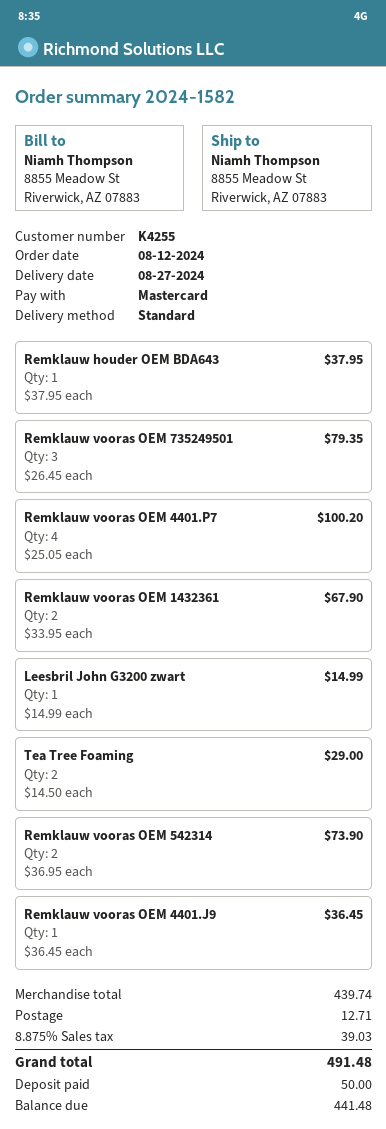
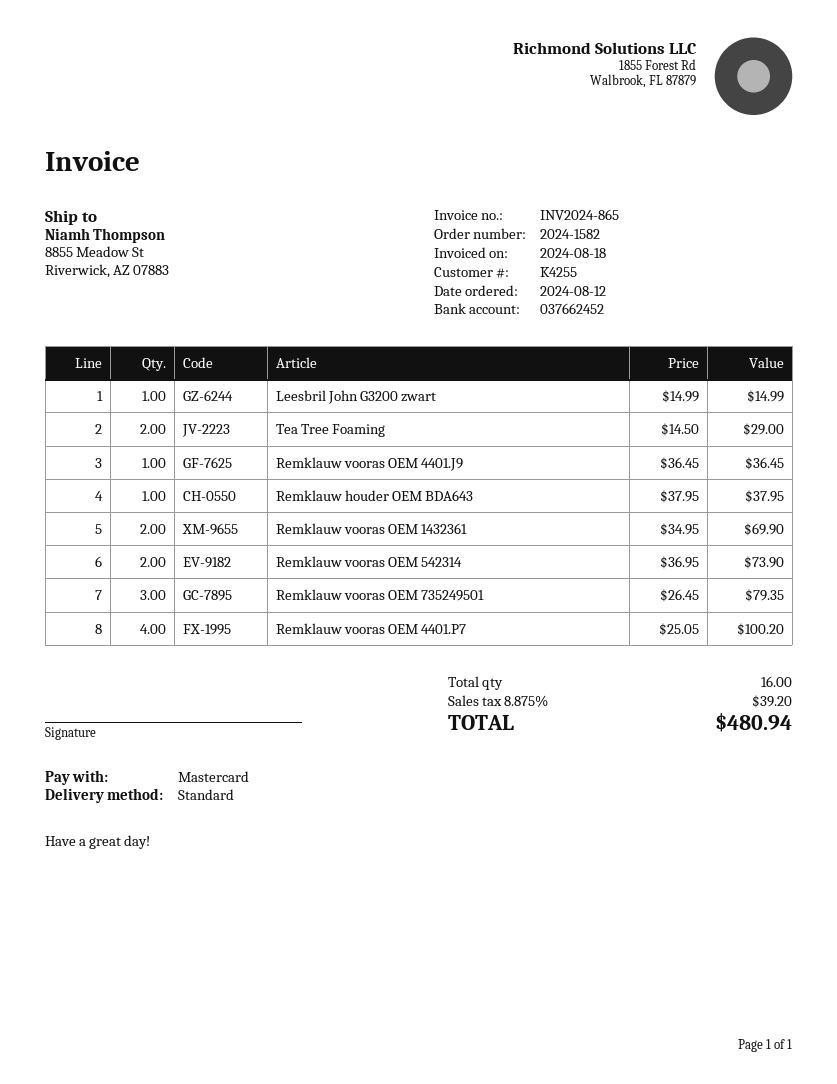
Remklauw vooras OEM 1432361: 2 x 33.95 = 67.90 -> 2 x 34.95 = 69.90
shipping: 12.71 -> none
tax: 8.875% = 39.03 -> 8.875% = 39.20
total: 491.48 -> 480.94

